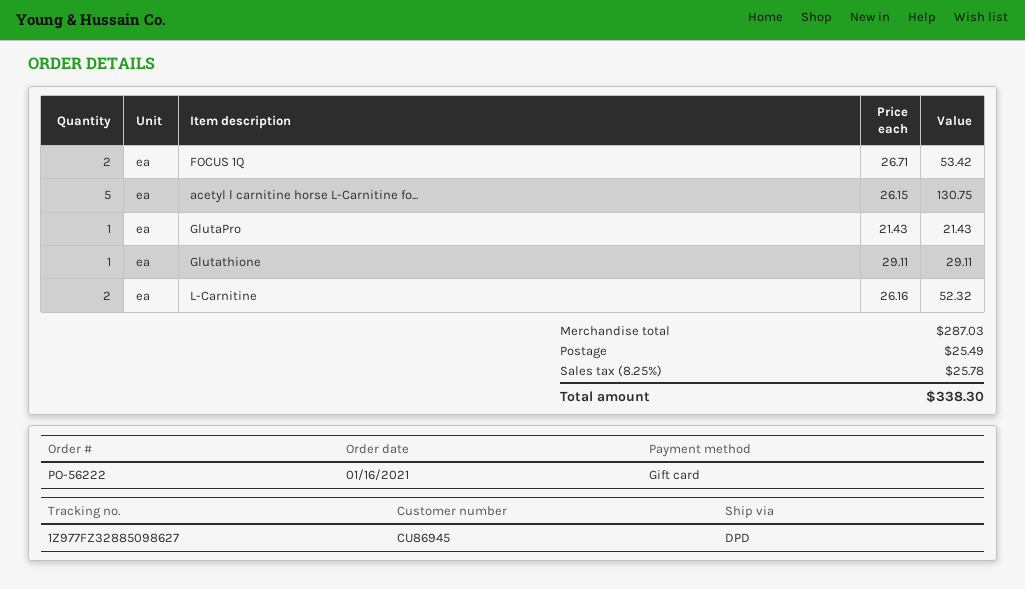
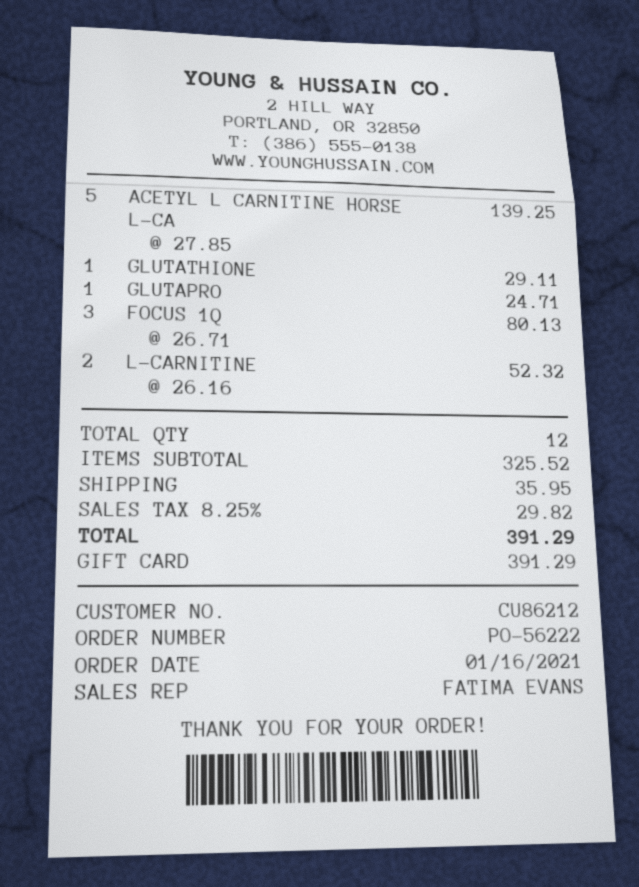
customer number: CU86945 -> CU86212
FOCUS 1Q: 2 x 26.71 = 53.42 -> 3 x 26.71 = 80.13
acetyl l carnitine horse L-Carnitine fo...: 5 x 26.15 = 130.75 -> 5 x 27.85 = 139.25
GlutaPro: 1 x 21.43 = 21.43 -> 1 x 24.71 = 24.71
subtotal: 287.03 -> 325.52
shipping: 25.49 -> 35.95
tax: 8.25% = 25.78 -> 8.25% = 29.82
total: 338.30 -> 391.29

